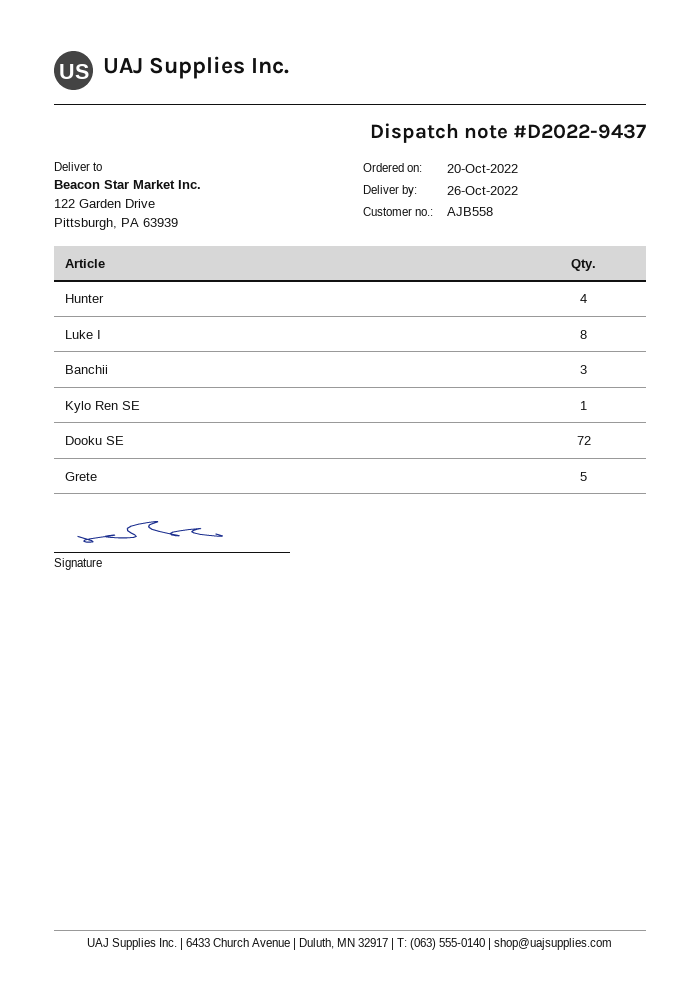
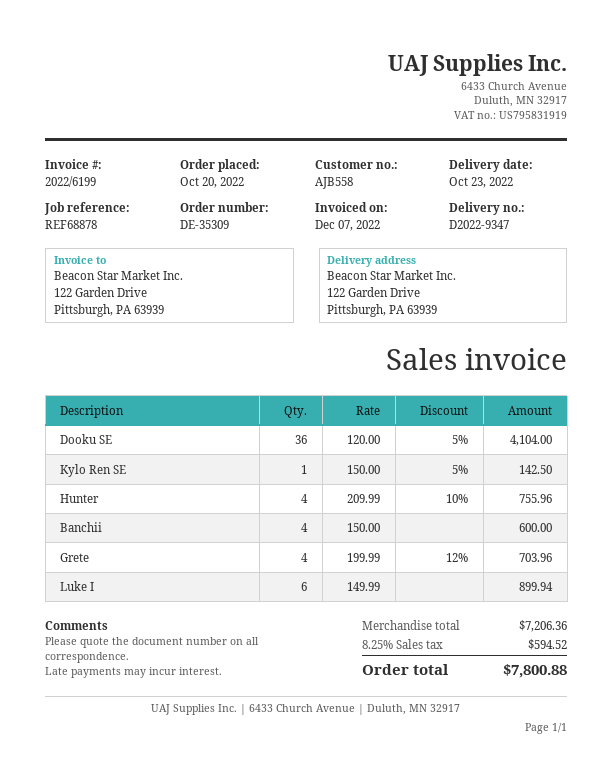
delivery note number: D2022-9437 -> D2022-9347
delivery date: 2022-10-26 -> 2022-10-23
Luke I: 8 -> 6
Banchii: 3 -> 4
Dooku SE: 72 -> 36
Grete: 5 -> 4

